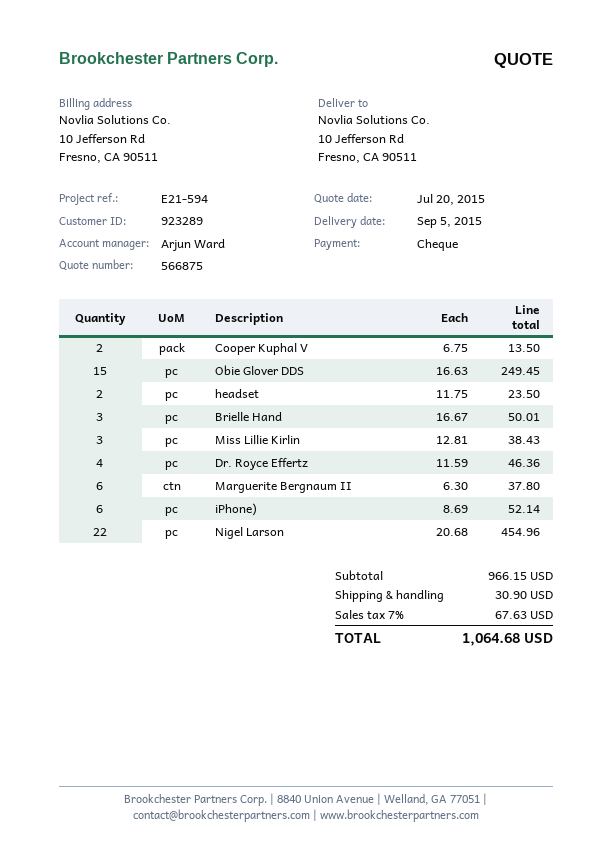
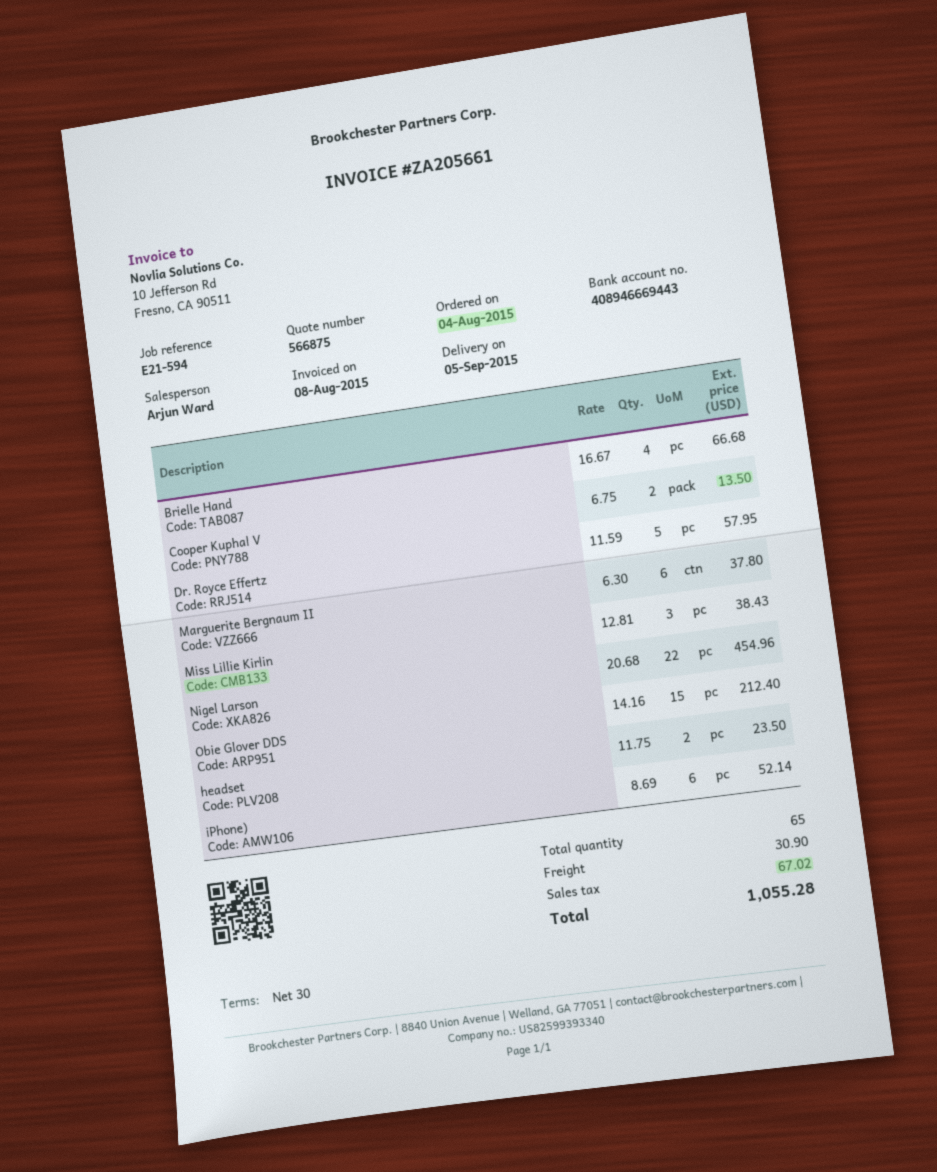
Obie Glover DDS: 15 x 16.63 = 249.45 -> 15 x 14.16 = 212.40
Brielle Hand: 3 x 16.67 = 50.01 -> 4 x 16.67 = 66.68
Dr. Royce Effertz: 4 x 11.59 = 46.36 -> 5 x 11.59 = 57.95
tax: 67.63 -> 67.02
total: 1064.68 -> 1055.28

